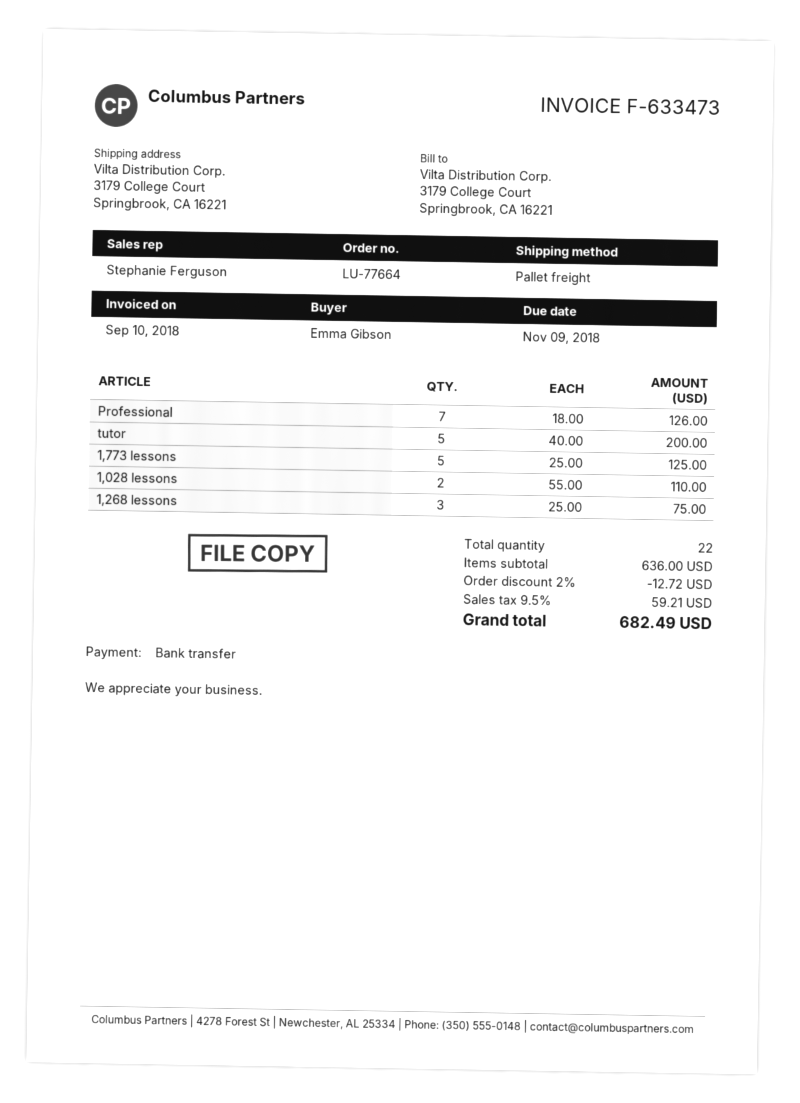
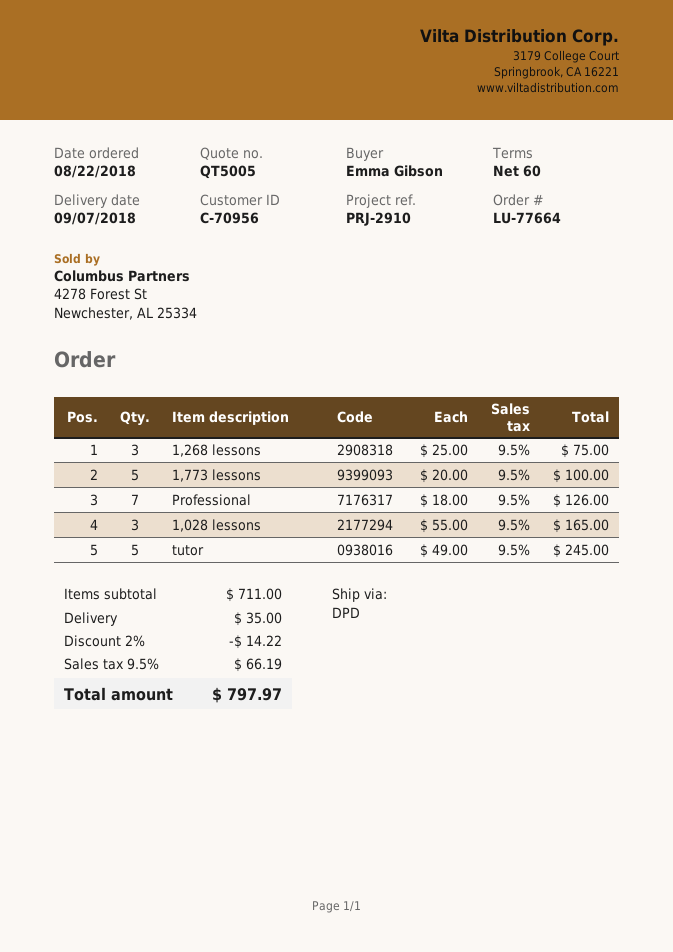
shipping method: pallet freight -> DPD
tutor: 5 x 40.00 = 200.00 -> 5 x 49.00 = 245.00
1,773 lessons: 5 x 25.00 = 125.00 -> 5 x 20.00 = 100.00
1,028 lessons: 2 x 55.00 = 110.00 -> 3 x 55.00 = 165.00
subtotal: 636.00 -> 711.00
discount: 2% = 12.72 -> 2% = 14.22
shipping: none -> 35.00
tax: 9.5% = 59.21 -> 9.5% = 66.19
total: 682.49 -> 797.97

